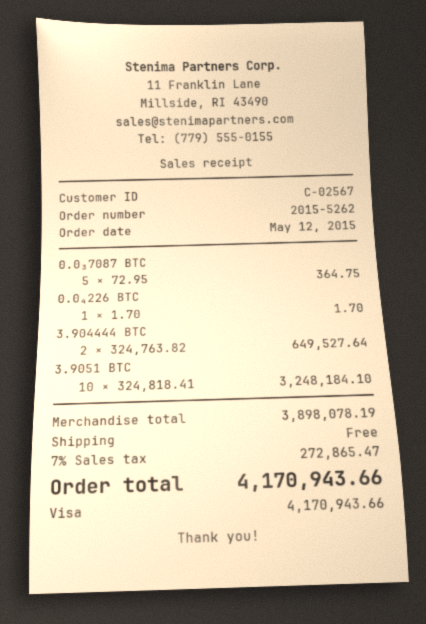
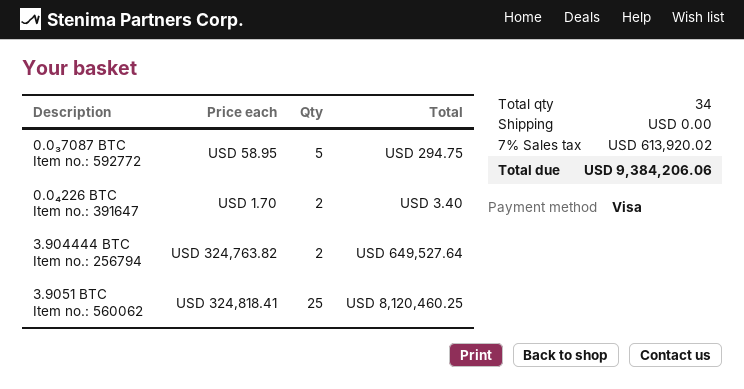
0.0₃7087 BTC: 5 x 72.95 = 364.75 -> 5 x 58.95 = 294.75
0.0₄226 BTC: 1 x 1.70 = 1.70 -> 2 x 1.70 = 3.40
3.9051 BTC: 10 x 324818.41 = 3248184.10 -> 25 x 324818.41 = 8120460.25
tax: 7% = 272865.47 -> 7% = 613920.02
total: 4170943.66 -> 9384206.06

